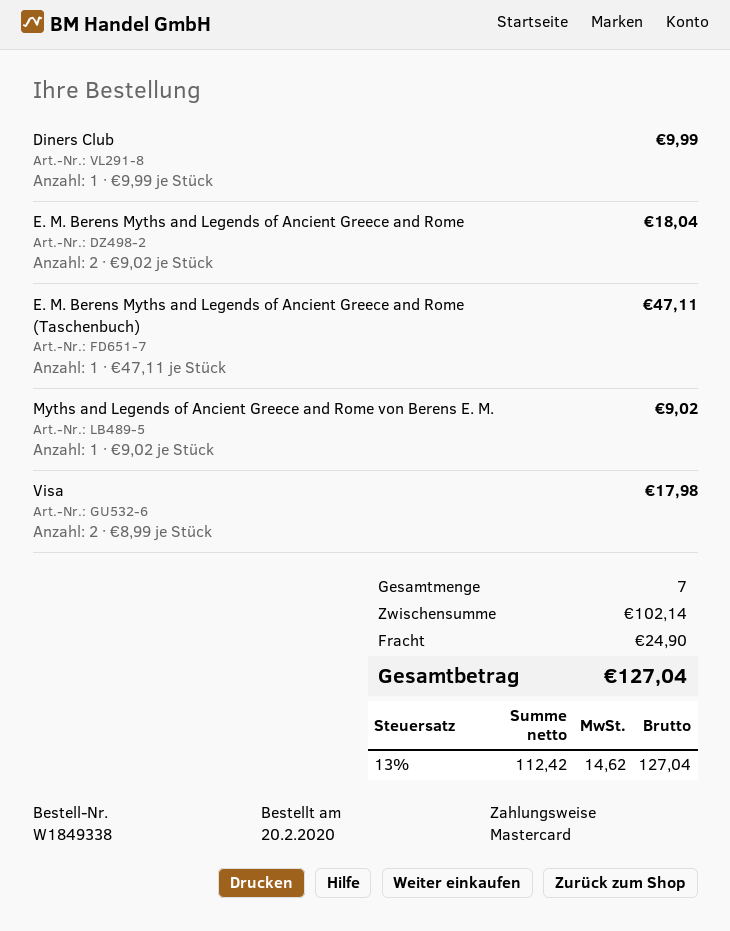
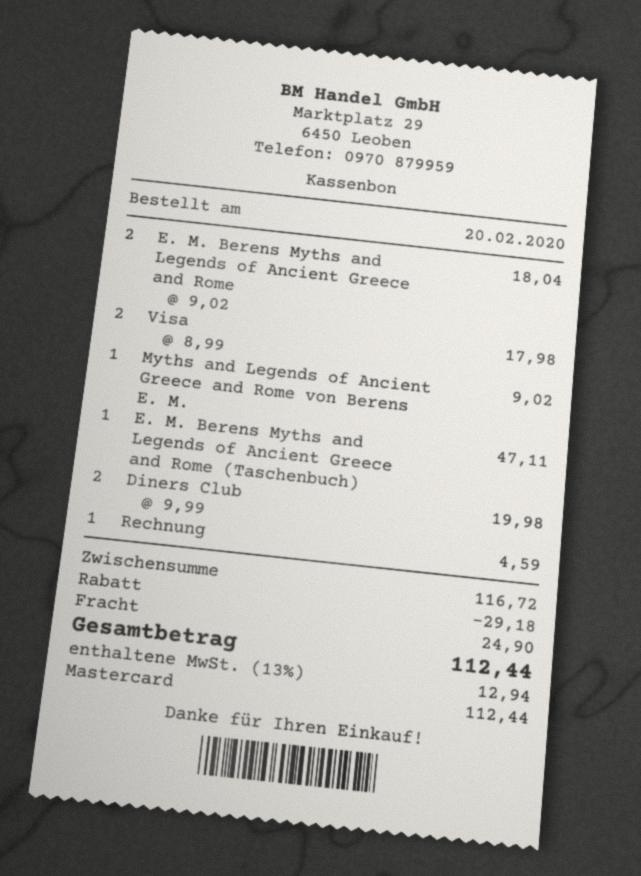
Diners Club: 1 x 9.99 = 9.99 -> 2 x 9.99 = 19.98
Rechnung: none -> 1 x 4.59 = 4.59
subtotal: 102.14 -> 116.72
discount: none -> 29.18
tax: 13% = 14.62 -> 13% = 12.94
total: 127.04 -> 112.44

